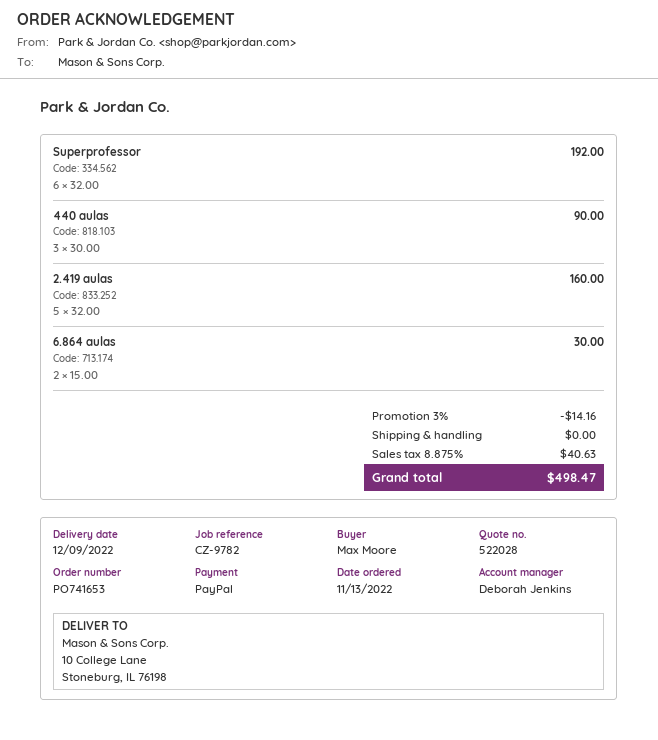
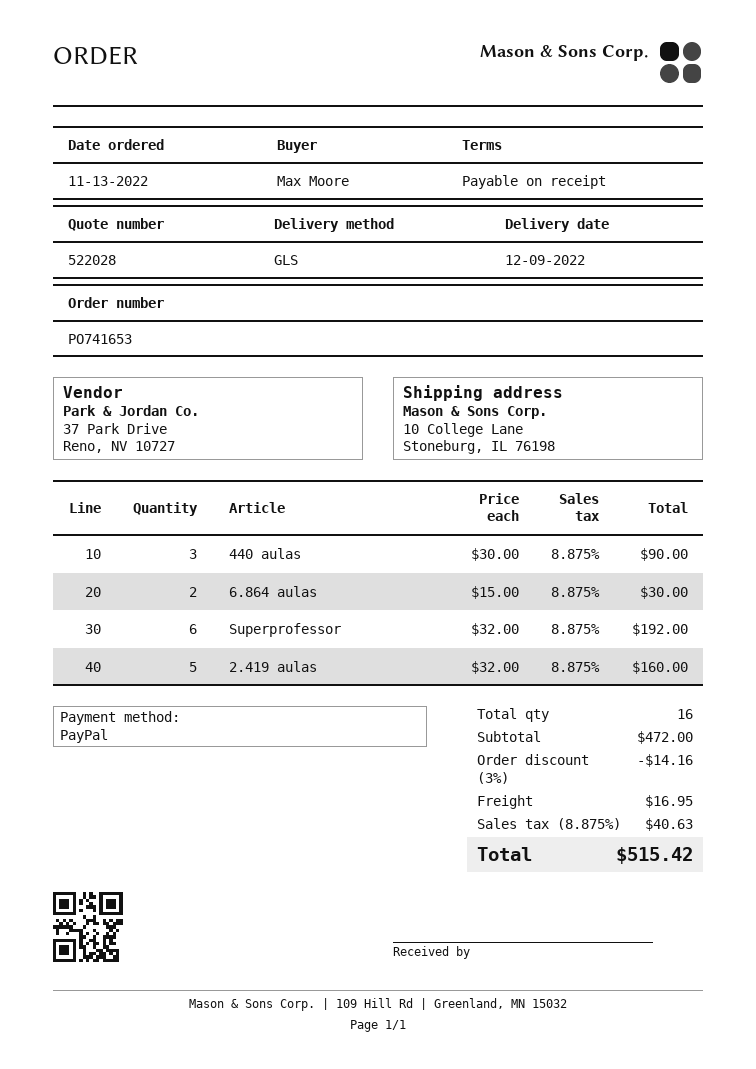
shipping: 0.00 -> 16.95
total: 498.47 -> 515.42

